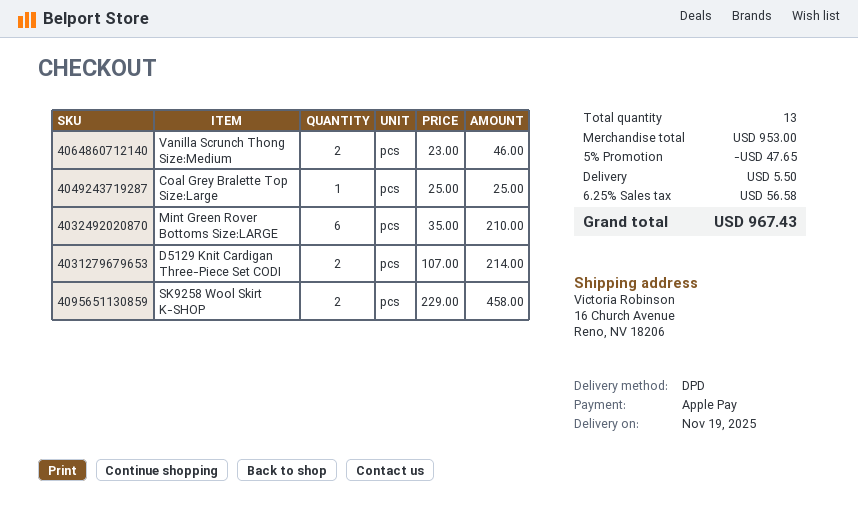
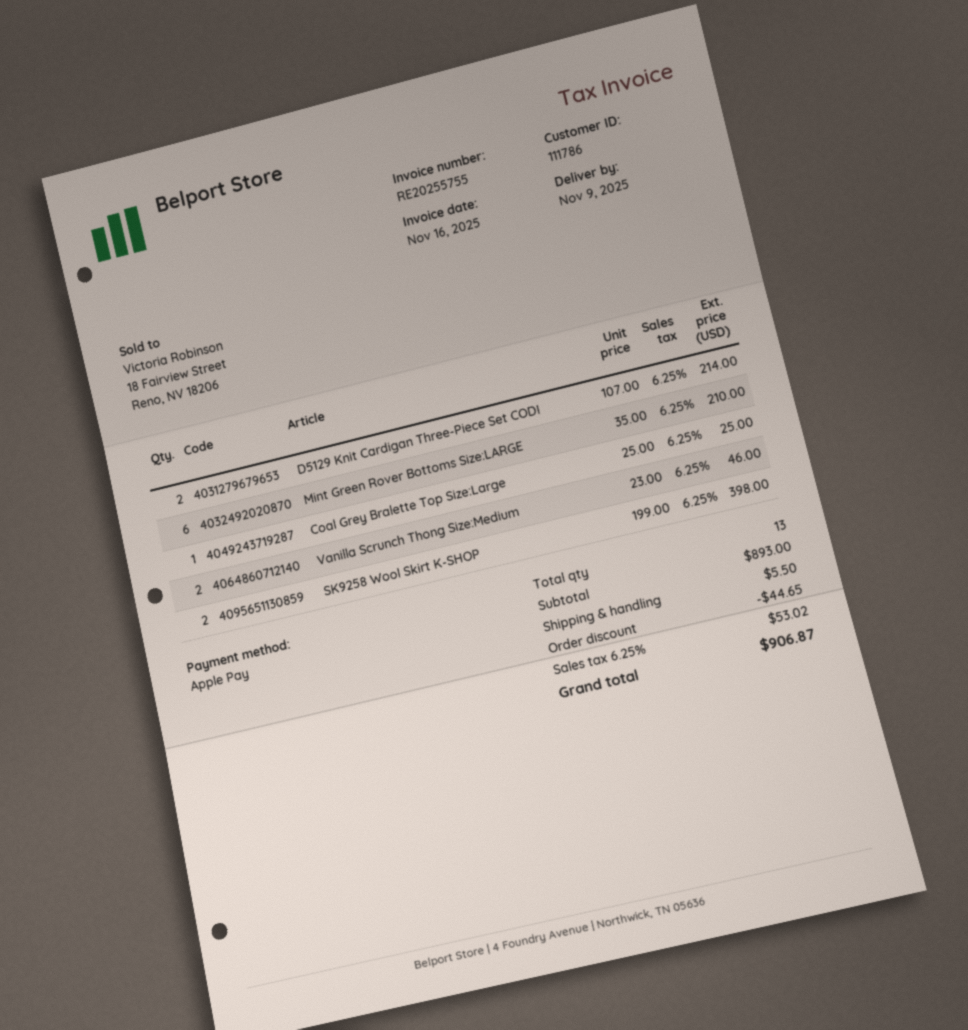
delivery date: 2025-11-19 -> 2025-11-09
SK9258 Wool Skirt K-SHOP: 2 x 229.00 = 458.00 -> 2 x 199.00 = 398.00
subtotal: 953.00 -> 893.00
discount: 47.65 -> 44.65
tax: 6.25% = 56.58 -> 6.25% = 53.02
total: 967.43 -> 906.87

